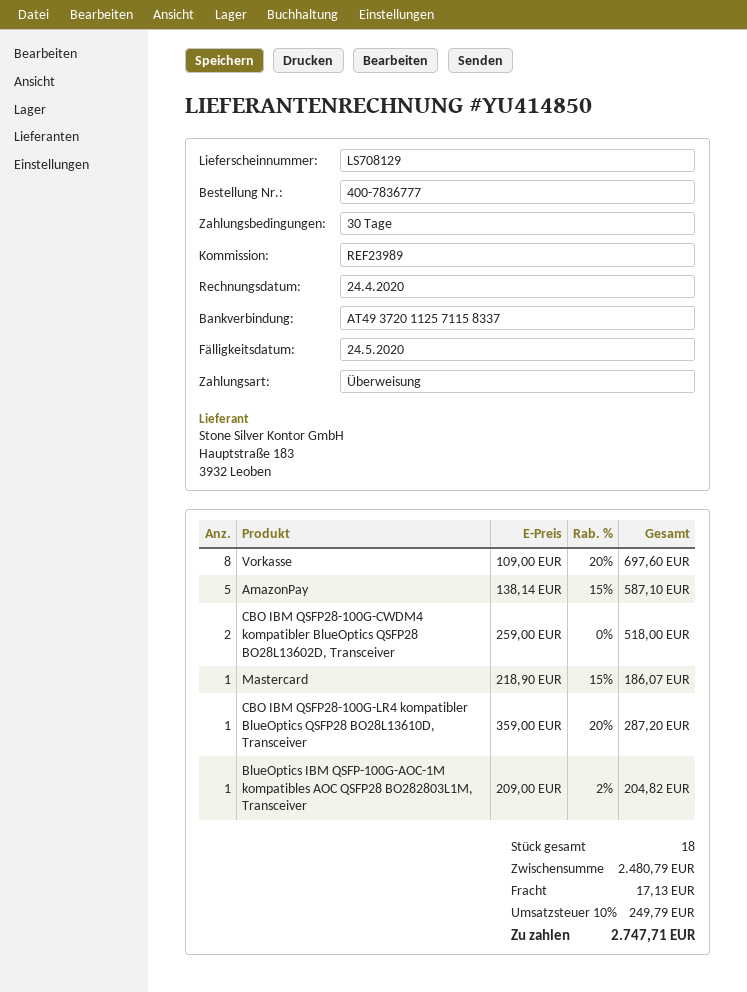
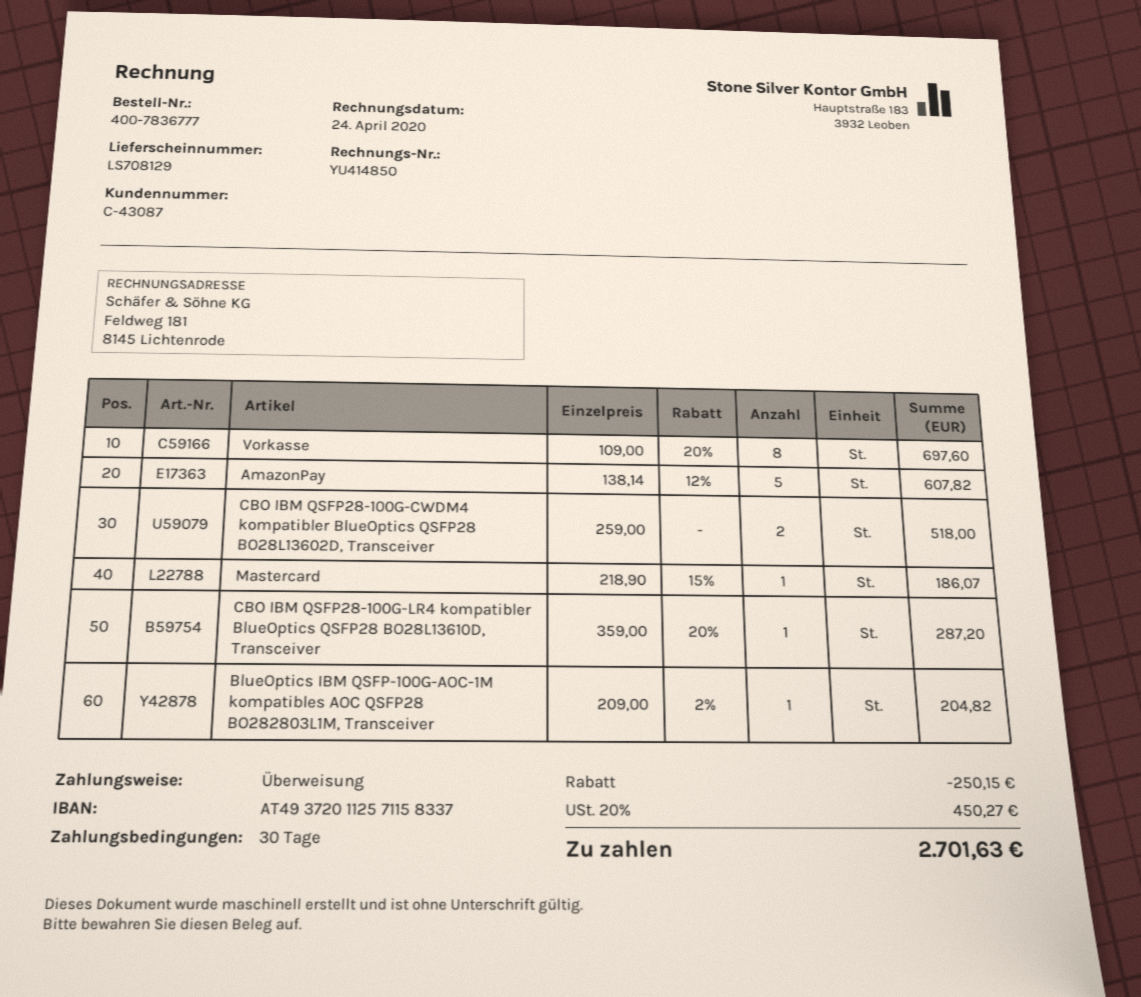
AmazonPay: 5 x 138.14 - 15% = 587.10 -> 5 x 138.14 - 12% = 607.82
discount: none -> 250.15
shipping: 17.13 -> none
tax: 10% = 249.79 -> 20% = 450.27
total: 2747.71 -> 2701.63

